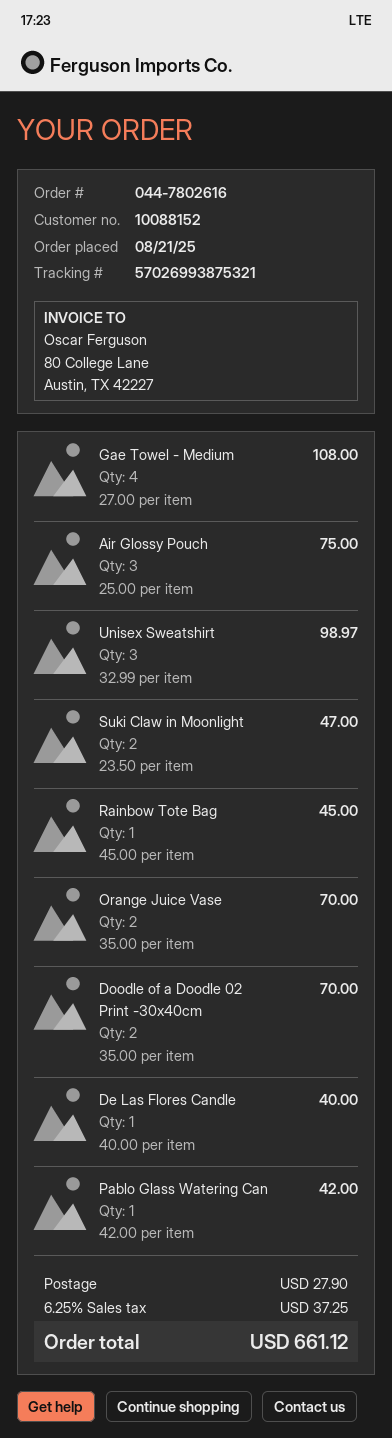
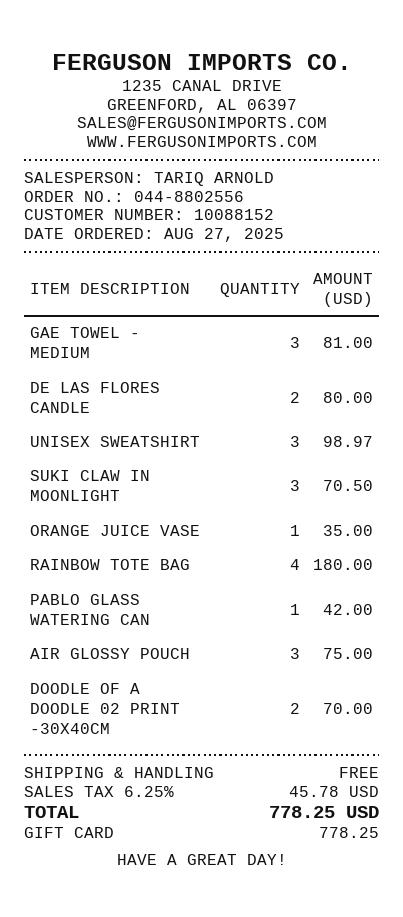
order number: 044-7802616 -> 044-8802556
order date: 2025-08-21 -> 2025-08-27
Gae Towel - Medium: 4 for 108.00 -> 3 for 81.00
Suki Claw in Moonlight: 2 for 47.00 -> 3 for 70.50
Rainbow Tote Bag: 1 for 45.00 -> 4 for 180.00
Orange Juice Vase: 2 for 70.00 -> 1 for 35.00
De Las Flores Candle: 1 for 40.00 -> 2 for 80.00
shipping: 27.90 -> 0.00
tax: 6.25% = 37.25 -> 6.25% = 45.78
total: 661.12 -> 778.25

